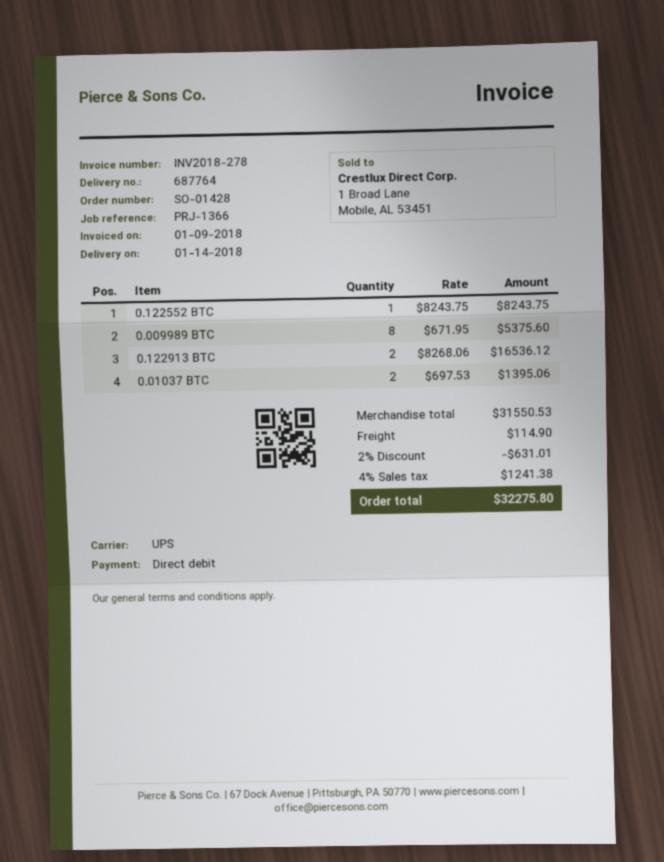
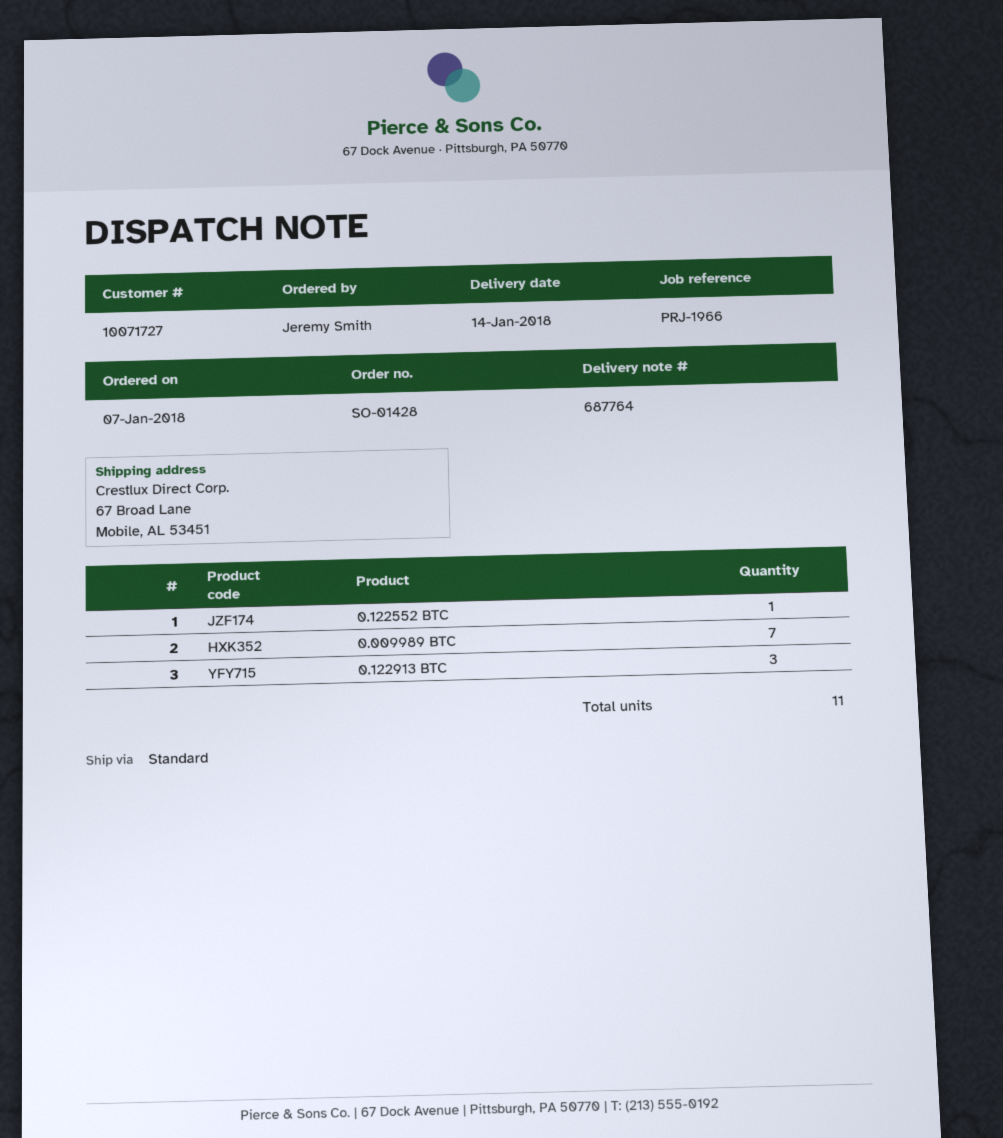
reference: PRJ-1366 -> PRJ-1966
shipping method: UPS -> standard
0.009989 BTC: 8 -> 7
0.122913 BTC: 2 -> 3
0.01037 BTC: 2 -> none

